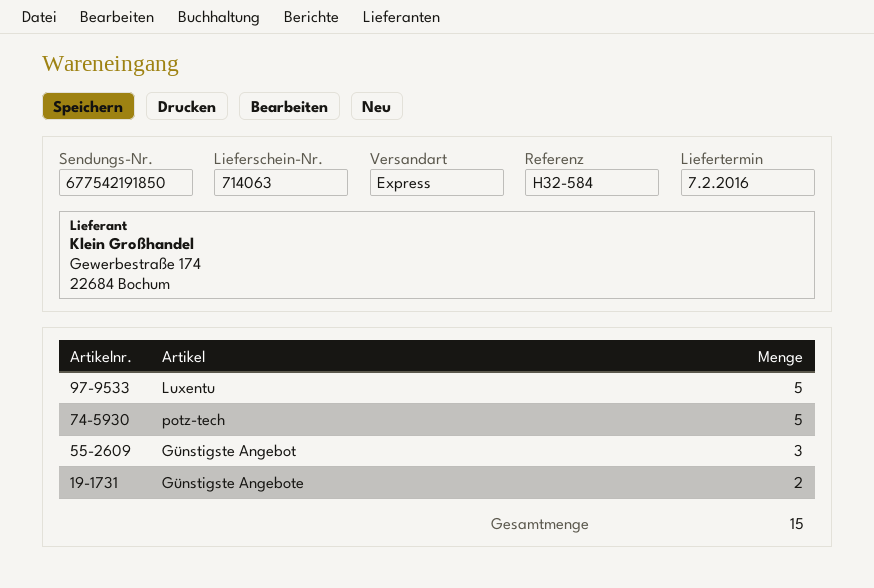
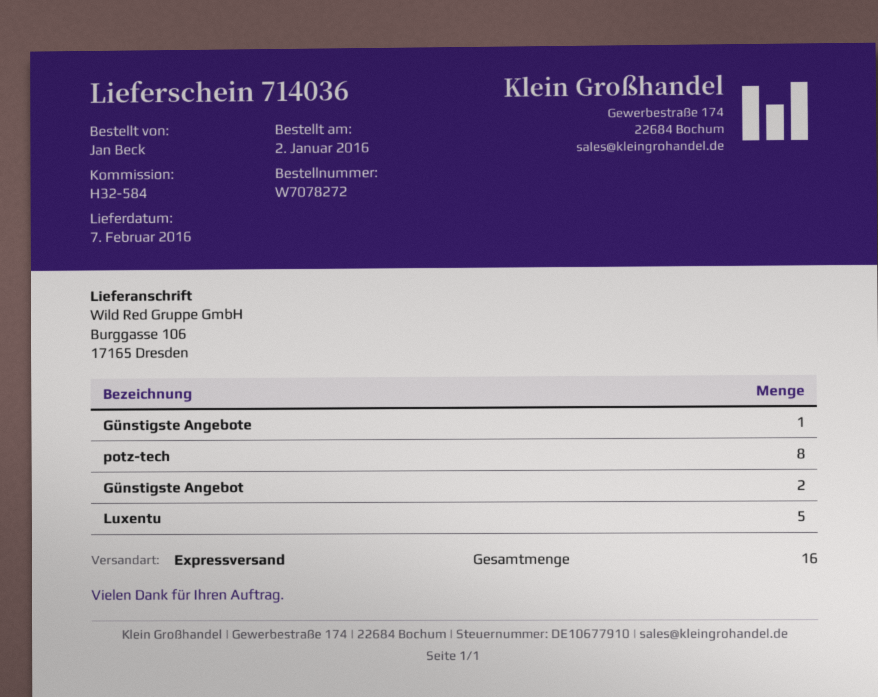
delivery note number: 714063 -> 714036
potz-tech: 5 -> 8
Günstigste Angebot: 3 -> 2
Günstigste Angebote: 2 -> 1
total quantity: 15 -> 16

